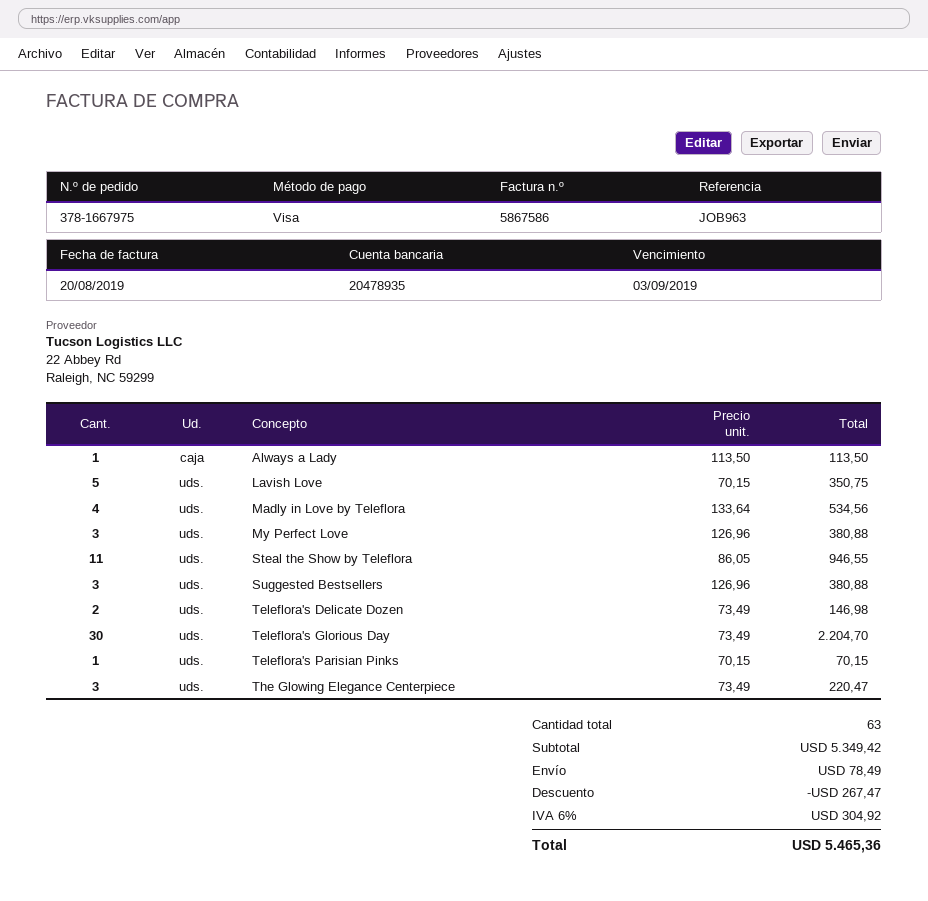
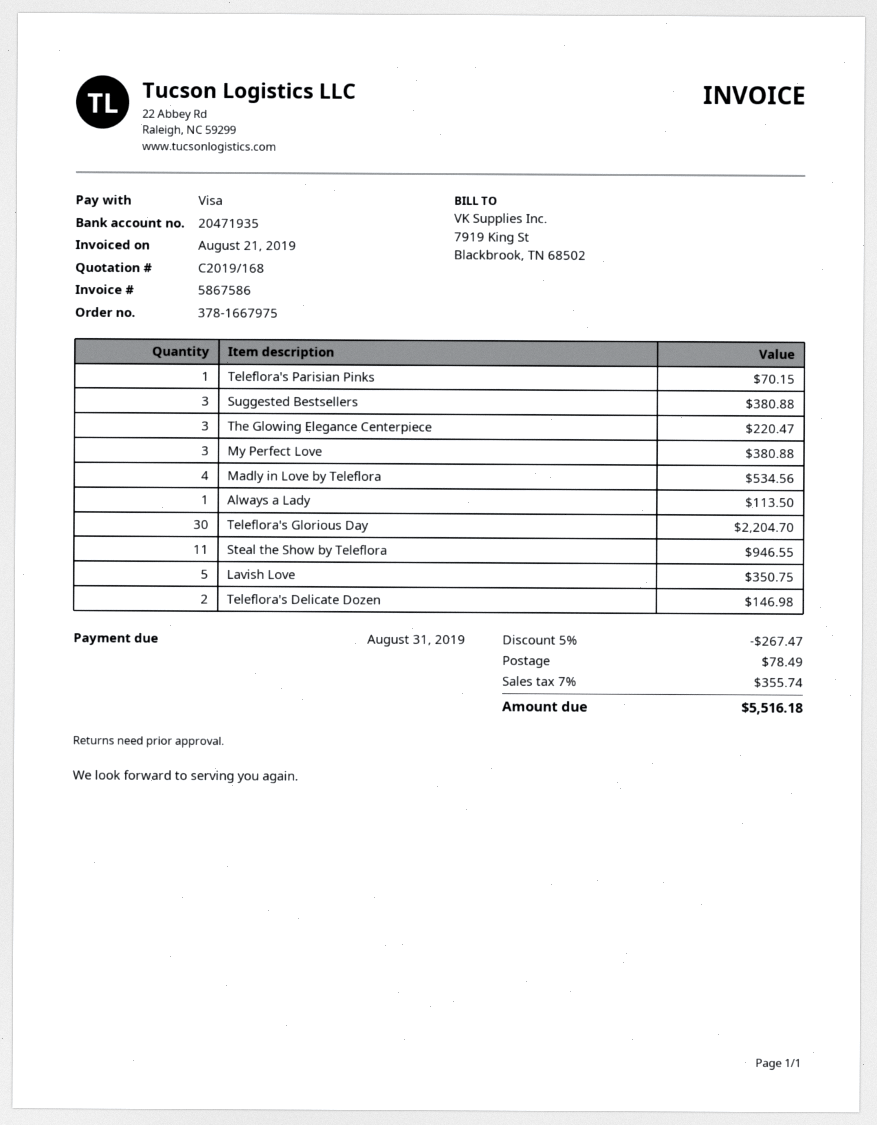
invoice date: 2019-08-20 -> 2019-08-21
due date: 2019-09-03 -> 2019-08-31
bank account: 20478935 -> 20471935
tax: 6% = 304.92 -> 7% = 355.74
total: 5465.36 -> 5516.18

